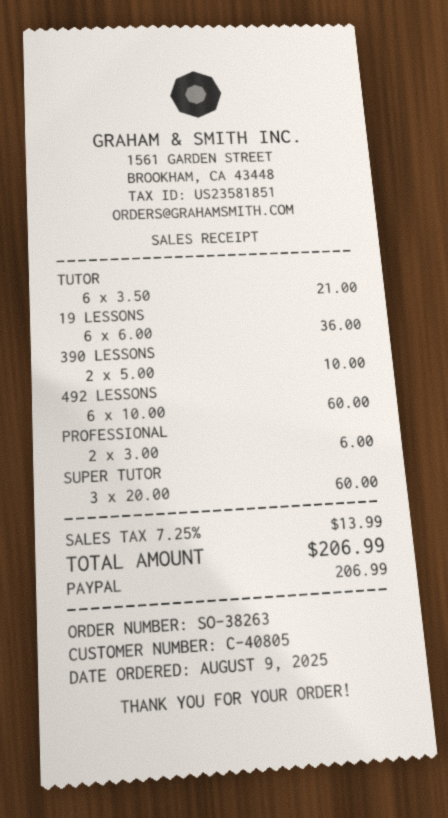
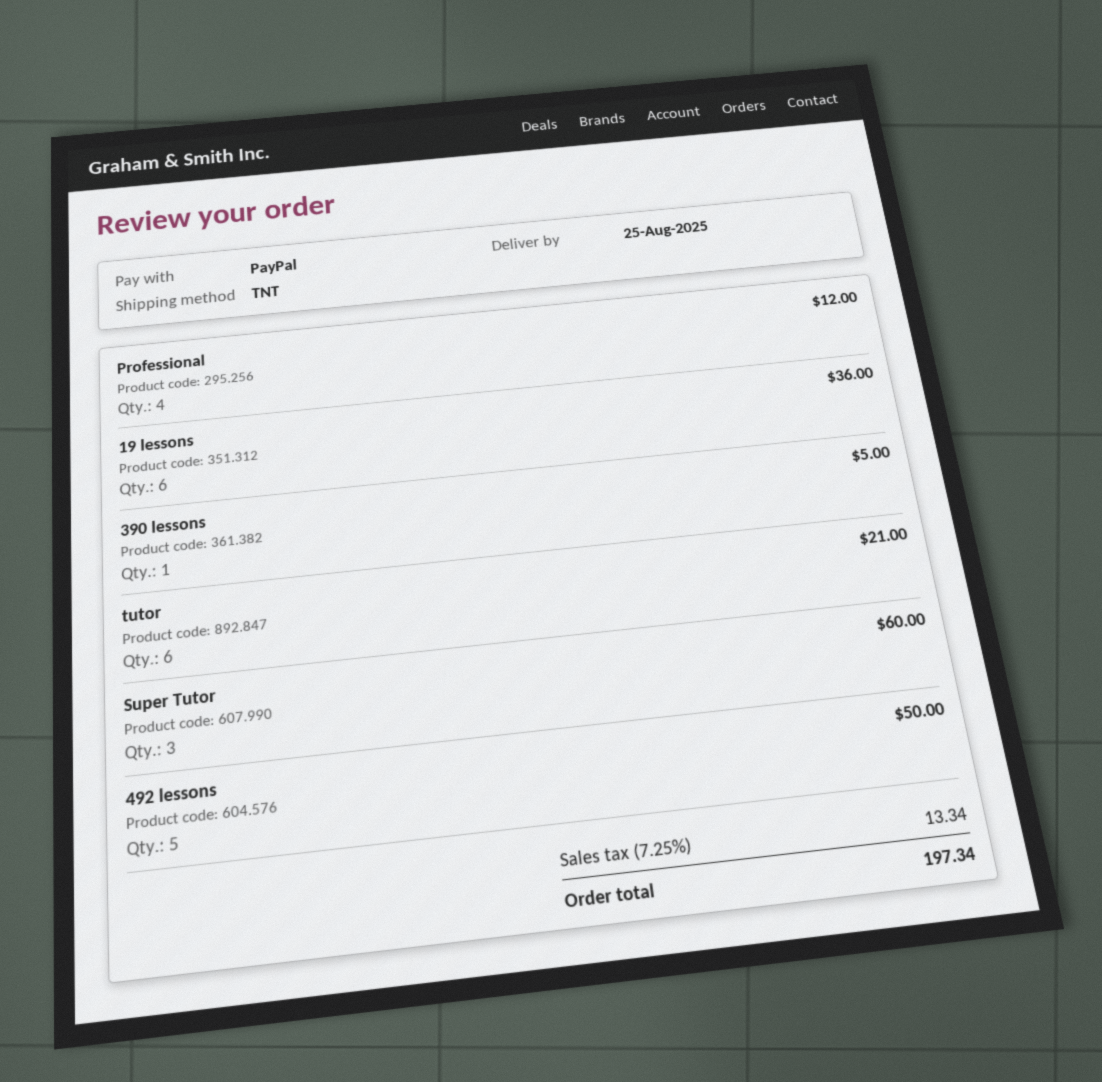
390 LESSONS: 2 for 10.00 -> 1 for 5.00
492 LESSONS: 6 for 60.00 -> 5 for 50.00
PROFESSIONAL: 2 for 6.00 -> 4 for 12.00
tax: 7.25% = 13.99 -> 7.25% = 13.34
total: 206.99 -> 197.34

